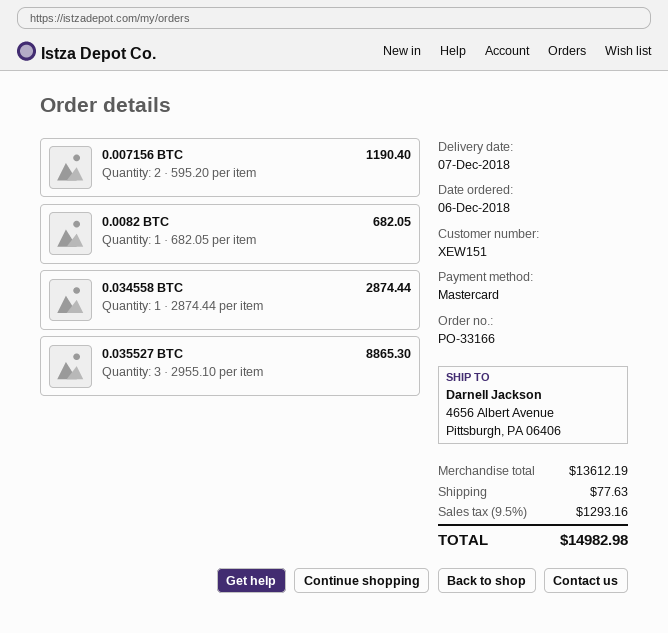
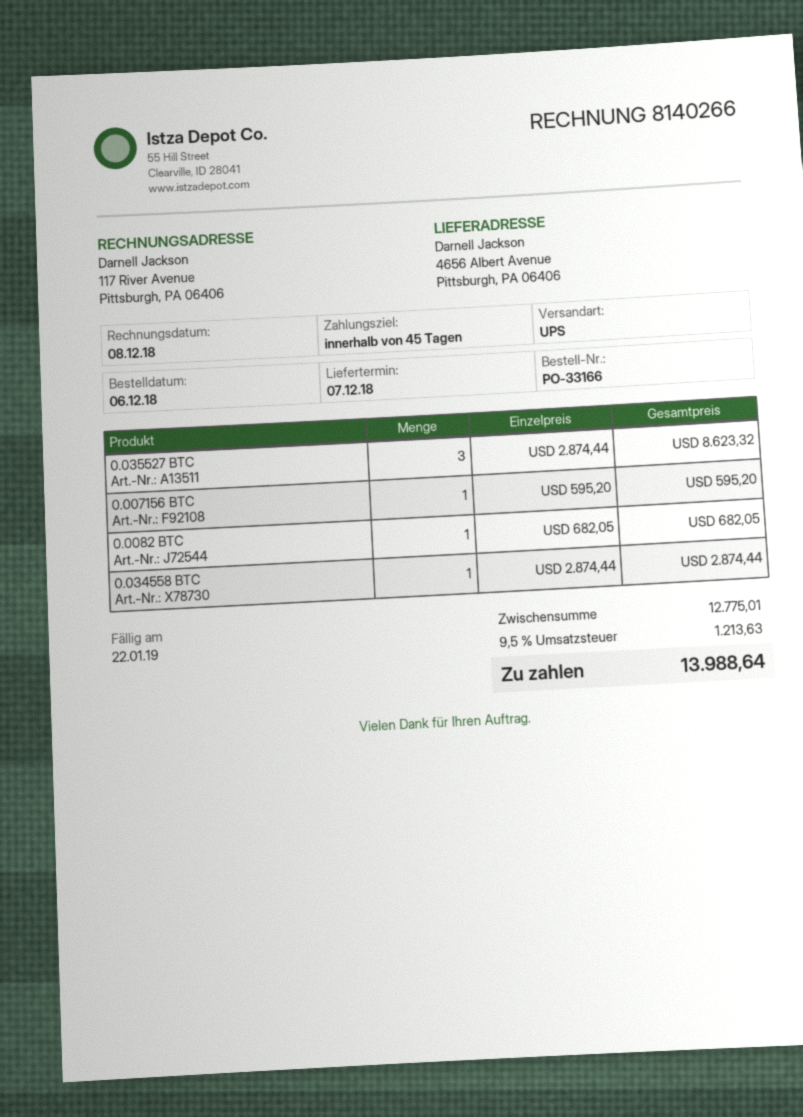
0.007156 BTC: 2 x 595.20 = 1190.40 -> 1 x 595.20 = 595.20
0.035527 BTC: 3 x 2955.10 = 8865.30 -> 3 x 2874.44 = 8623.32
subtotal: 13612.19 -> 12775.01
shipping: 77.63 -> none
tax: 9.5% = 1293.16 -> 9.5% = 1213.63
total: 14982.98 -> 13988.64

